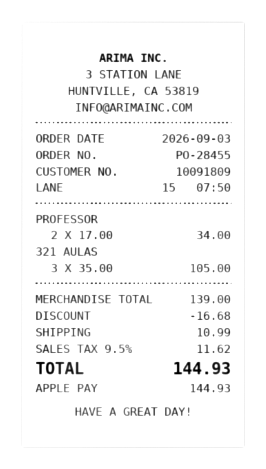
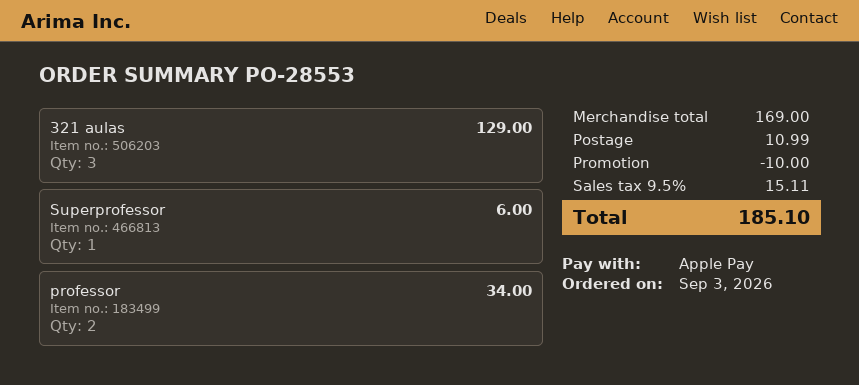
order number: PO-28455 -> PO-28553
321 AULAS: 3 for 105.00 -> 3 for 129.00
Superprofessor: none -> 1 for 6.00
subtotal: 139.00 -> 169.00
discount: 16.68 -> 10.00
tax: 9.5% = 11.62 -> 9.5% = 15.11
total: 144.93 -> 185.10

